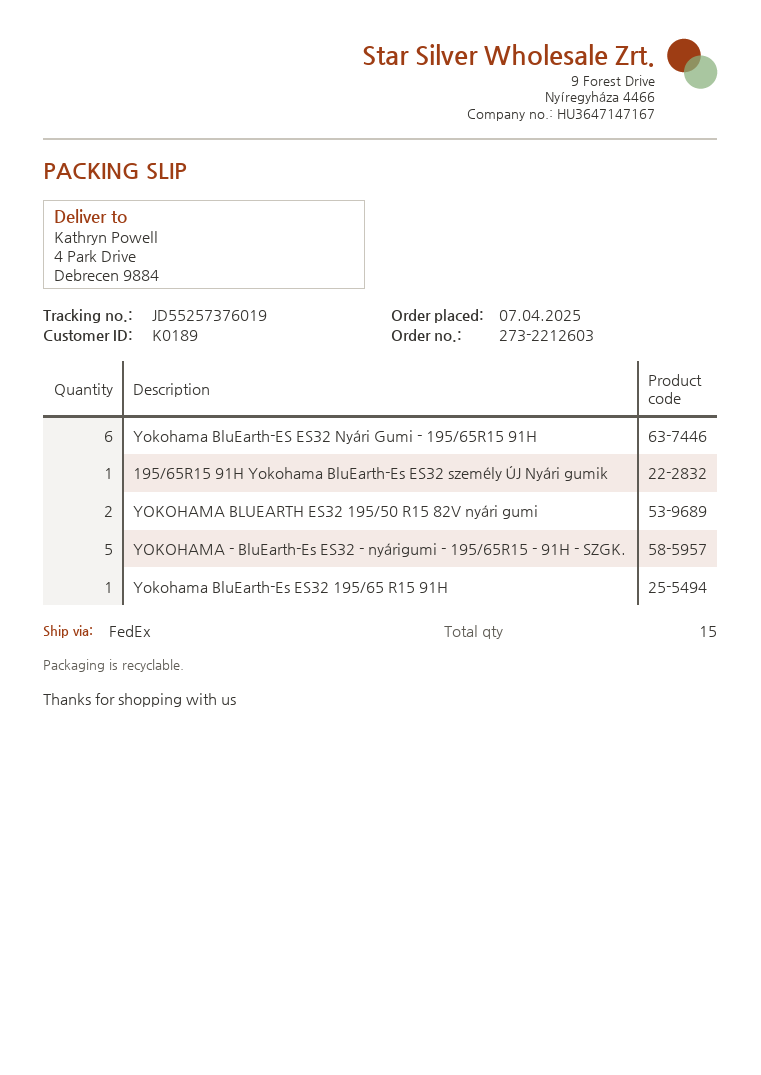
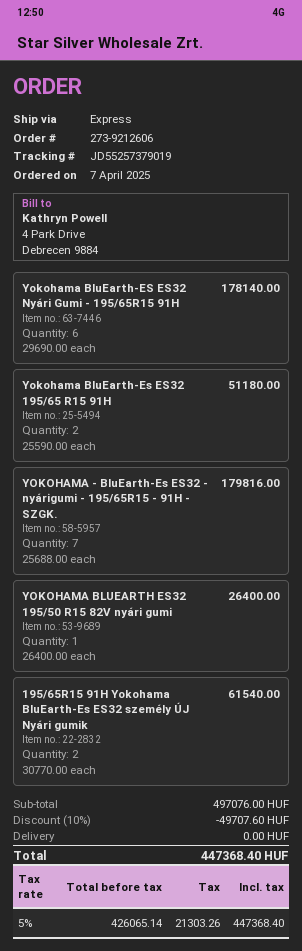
order number: 273-2212603 -> 273-9212606
shipping method: FedEx -> express
tracking number: JD55257376019 -> JD55257379019
195/65R15 91H Yokohama BluEarth-Es ES32 személy ÚJ Nyári gumik: 1 -> 2
YOKOHAMA BLUEARTH ES32 195/50 R15 82V nyári gumi: 2 -> 1
YOKOHAMA - BluEarth-Es ES32 - nyárigumi - 195/65R15 - 91H - SZGK.: 5 -> 7
Yokohama BluEarth-Es ES32 195/65 R15 91H: 1 -> 2

